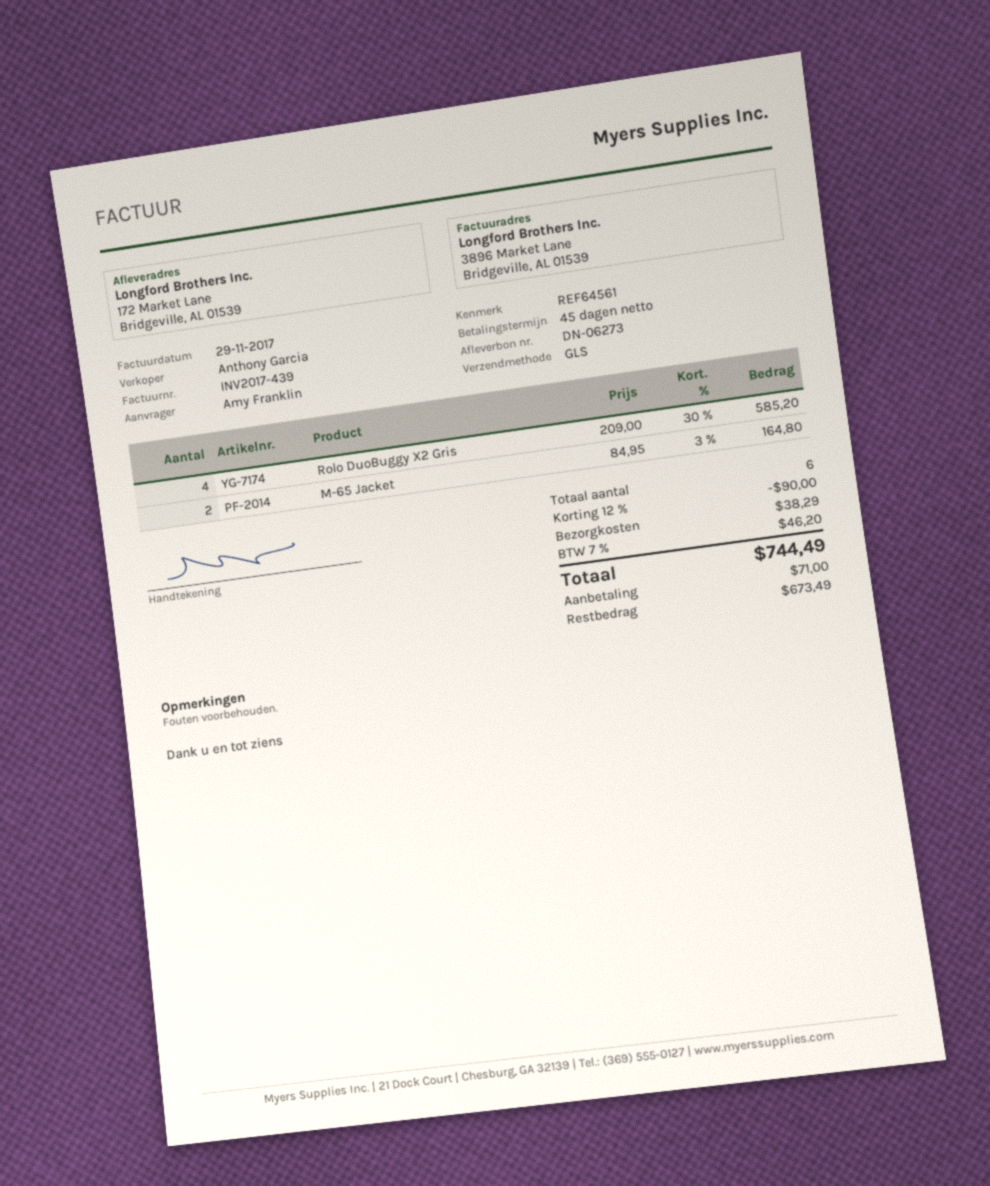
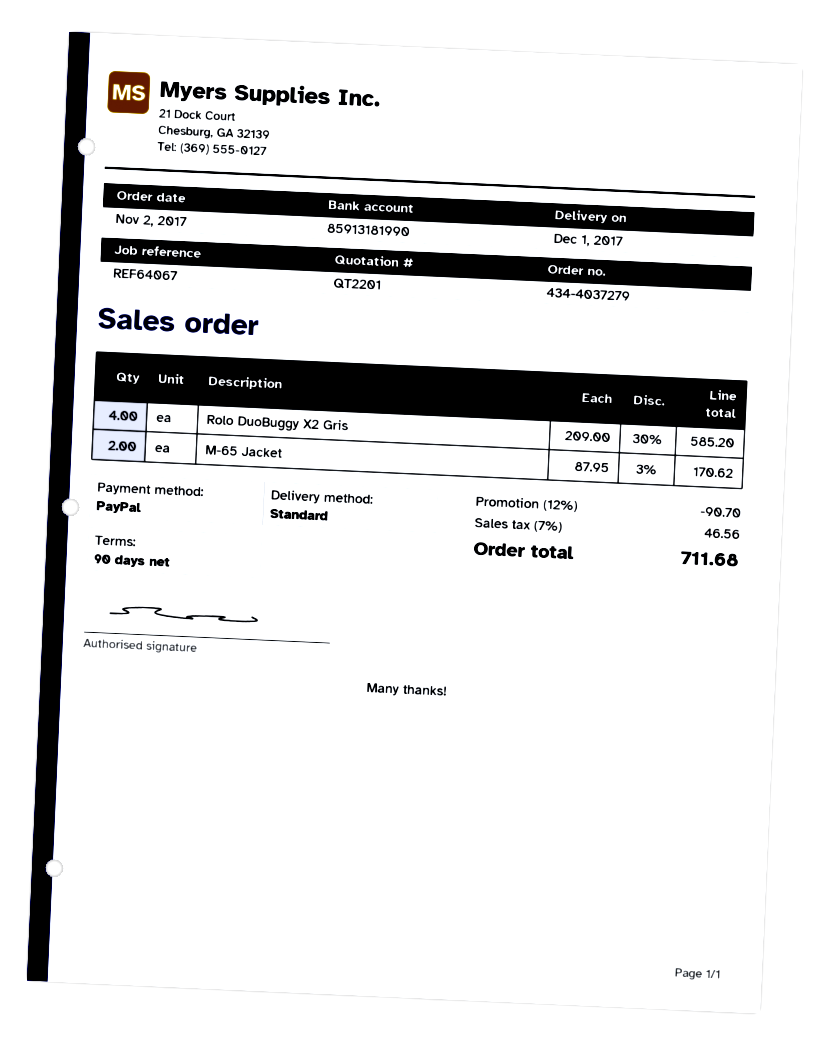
payment terms: 45 days -> 90 days
reference: REF64561 -> REF64067
shipping method: GLS -> standard
M-65 Jacket: 2 x 84.95 - 3% = 164.80 -> 2 x 87.95 - 3% = 170.62
discount: 12% = 90.00 -> 12% = 90.70
shipping: 38.29 -> none
tax: 7% = 46.20 -> 7% = 46.56
total: 744.49 -> 711.68

